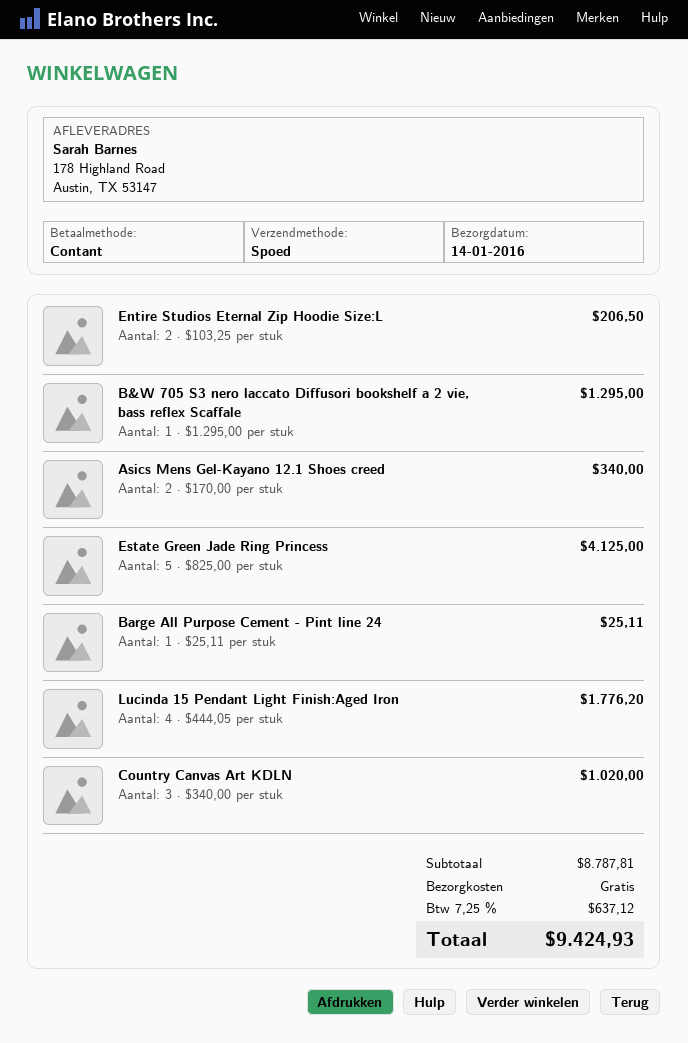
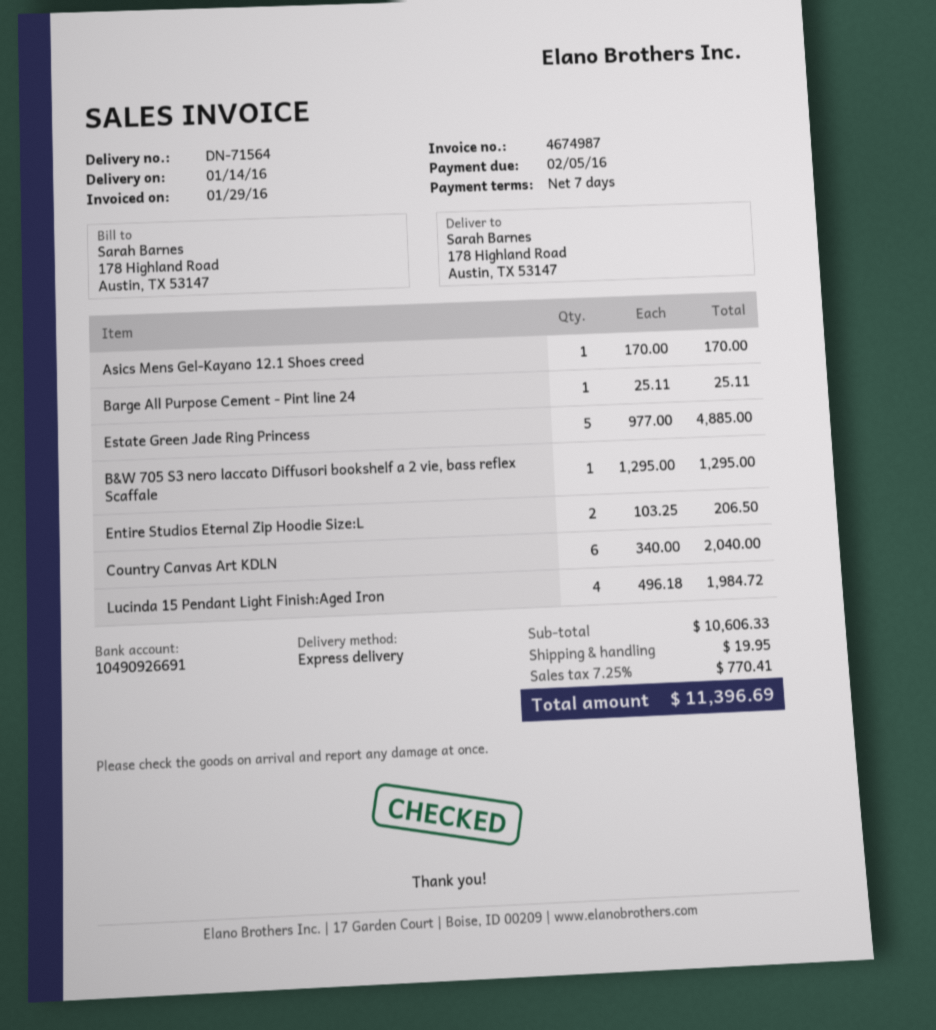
Asics Mens Gel-Kayano 12.1 Shoes creed: 2 x 170.00 = 340.00 -> 1 x 170.00 = 170.00
Estate Green Jade Ring Princess: 5 x 825.00 = 4125.00 -> 5 x 977.00 = 4885.00
Lucinda 15 Pendant Light Finish:Aged Iron: 4 x 444.05 = 1776.20 -> 4 x 496.18 = 1984.72
Country Canvas Art KDLN: 3 x 340.00 = 1020.00 -> 6 x 340.00 = 2040.00
subtotal: 8787.81 -> 10606.33
shipping: 0.00 -> 19.95
tax: 7.25% = 637.12 -> 7.25% = 770.41
total: 9424.93 -> 11396.69

